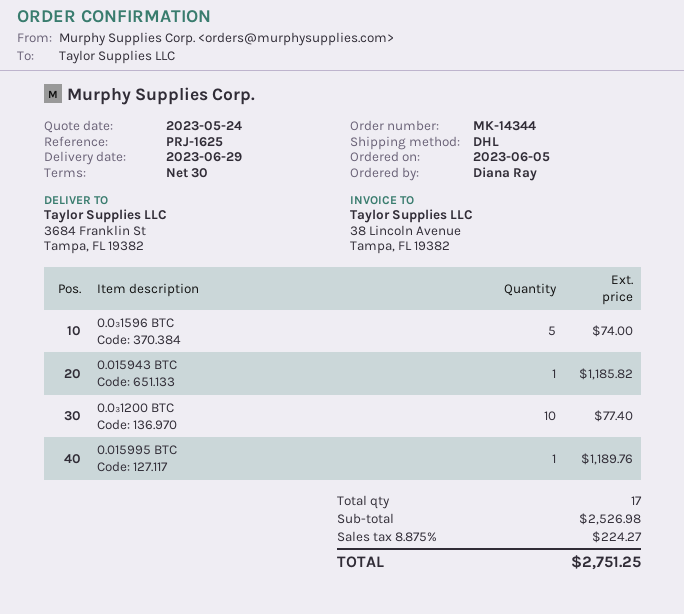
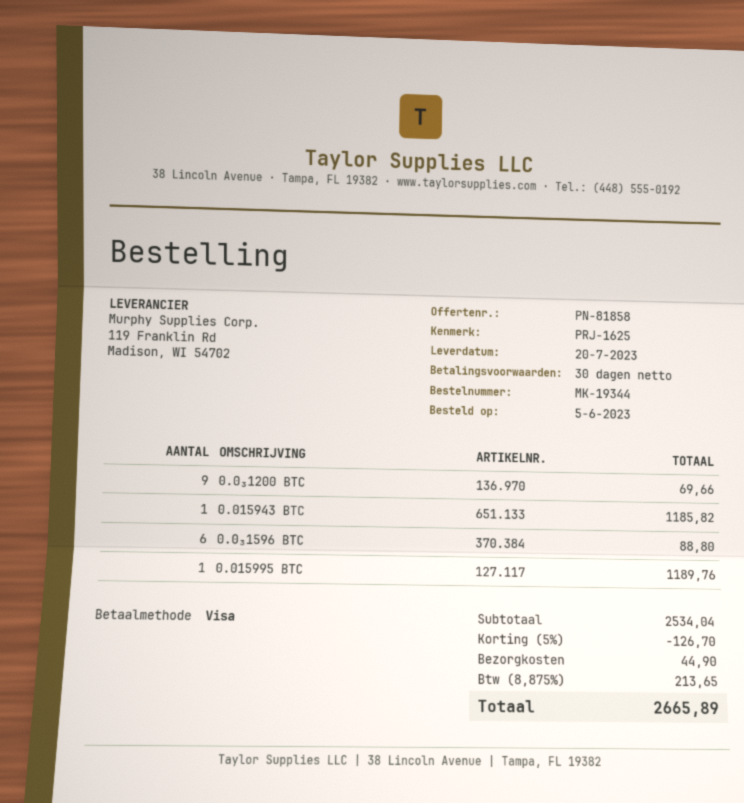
order number: MK-14344 -> MK-19344
delivery date: 2023-06-29 -> 2023-07-20
0.0₃1596 BTC: 5 for 74.00 -> 6 for 88.80
0.0₃1200 BTC: 10 for 77.40 -> 9 for 69.66
subtotal: 2526.98 -> 2534.04
discount: none -> 5% = 126.70
shipping: none -> 44.90
tax: 8.875% = 224.27 -> 8.875% = 213.65
total: 2751.25 -> 2665.89

